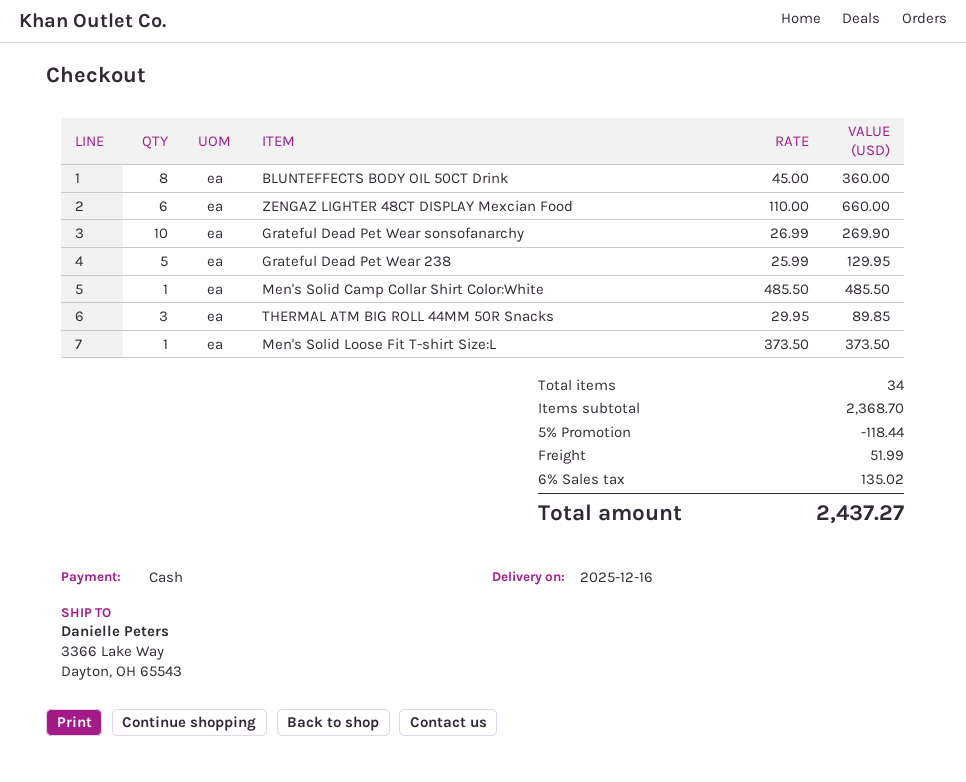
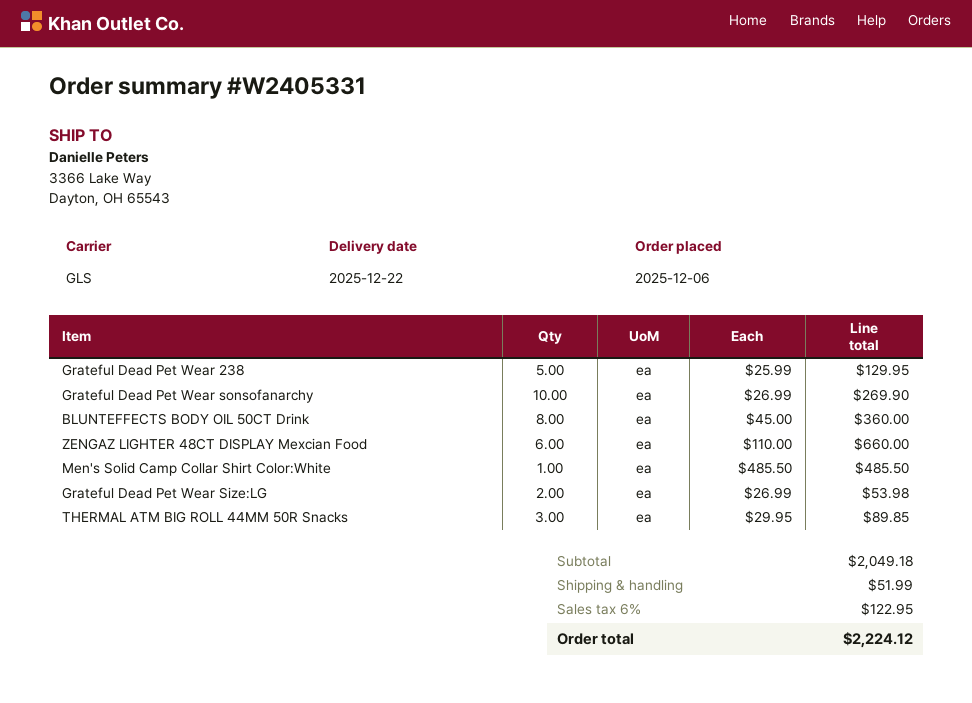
delivery date: 2025-12-16 -> 2025-12-22
Men's Solid Loose Fit T-shirt Size:L: 1 x 373.50 = 373.50 -> none
Grateful Dead Pet Wear Size:LG: none -> 2 x 26.99 = 53.98
subtotal: 2368.70 -> 2049.18
discount: 5% = 118.44 -> none
tax: 6% = 135.02 -> 6% = 122.95
total: 2437.27 -> 2224.12

